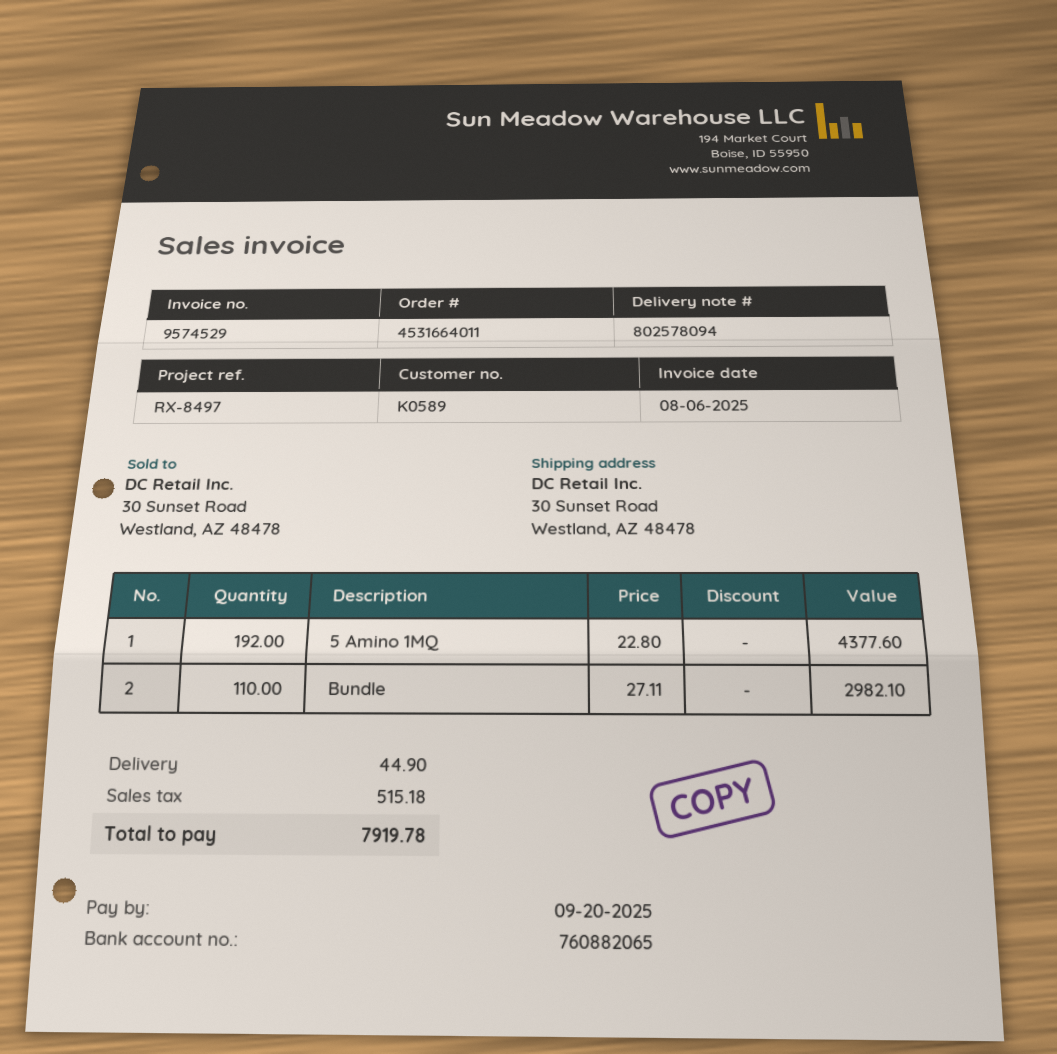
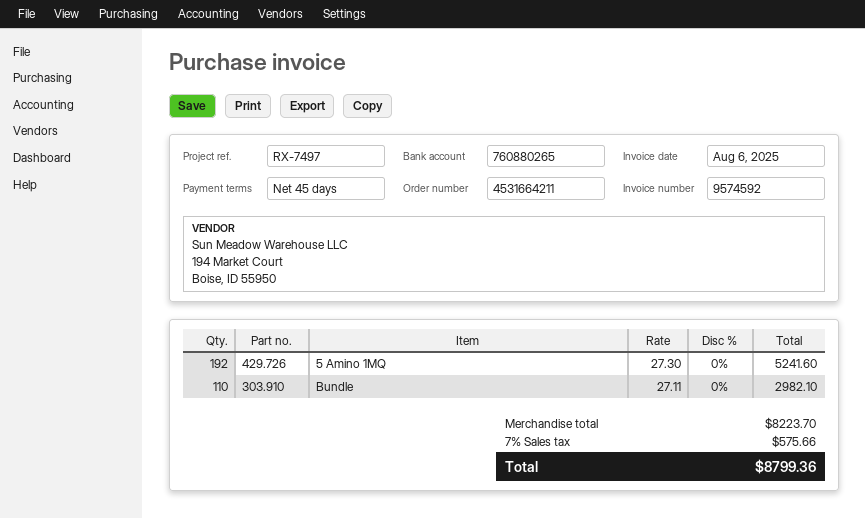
order number: 4531664011 -> 4531664211
invoice number: 9574529 -> 9574592
reference: RX-8497 -> RX-7497
bank account: 760882065 -> 760880265
5 Amino 1MQ: 192 x 22.80 = 4377.60 -> 192 x 27.30 = 5241.60
shipping: 44.90 -> none
tax: 515.18 -> 575.66
total: 7919.78 -> 8799.36

